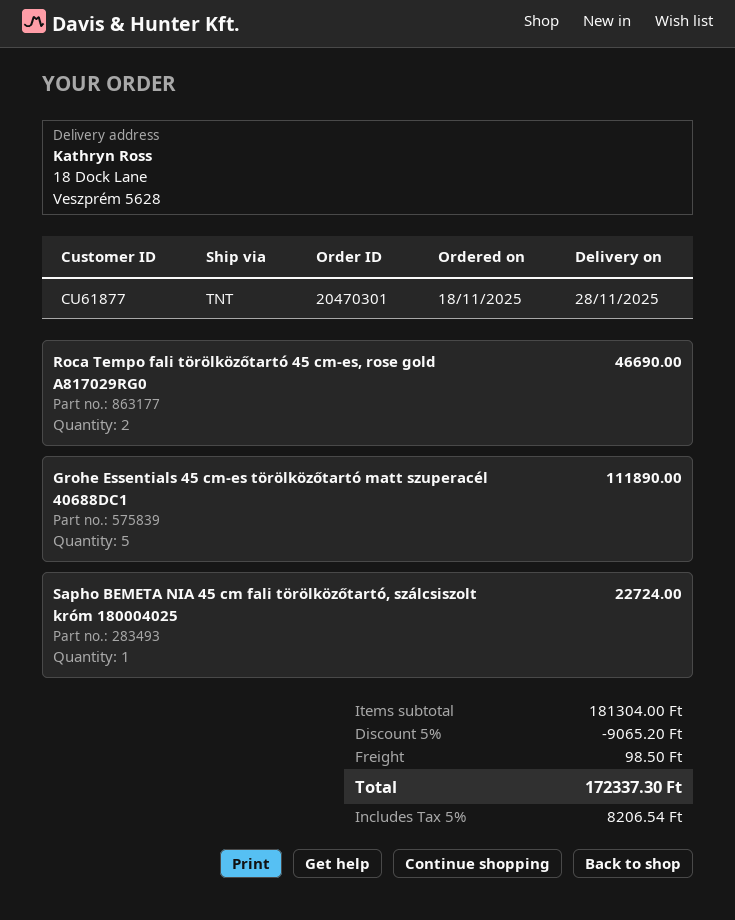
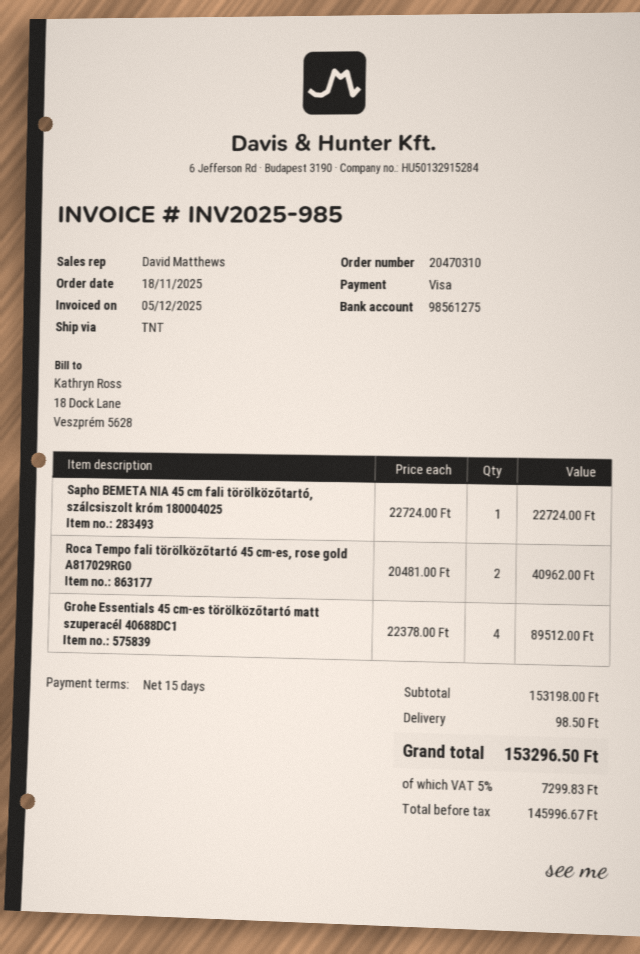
order number: 20470301 -> 20470310
Roca Tempo fali törölközőtartó 45 cm-es, rose gold A817029RG0: 2 for 46690.00 -> 2 for 40962.00
Grohe Essentials 45 cm-es törölközőtartó matt szuperacél 40688DC1: 5 for 111890.00 -> 4 for 89512.00
subtotal: 181304.00 -> 153198.00
discount: 5% = 9065.20 -> none
tax: 5% = 8206.54 -> 5% = 7299.83
total: 172337.30 -> 153296.50

